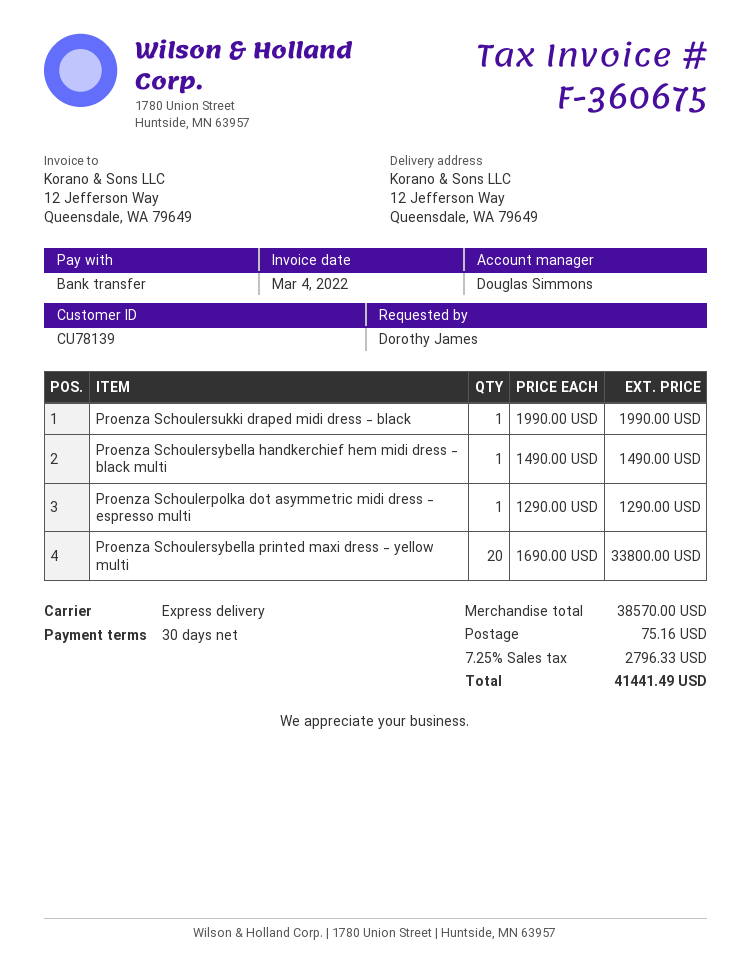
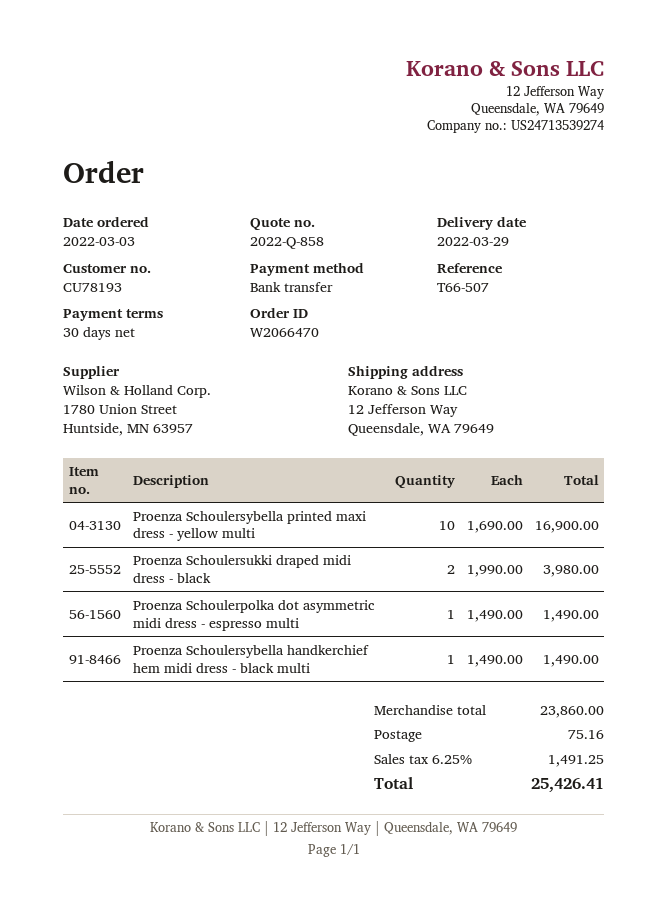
customer number: CU78139 -> CU78193
Proenza Schoulersukki draped midi dress - black: 1 x 1990.00 = 1990.00 -> 2 x 1990.00 = 3980.00
Proenza Schoulerpolka dot asymmetric midi dress - espresso multi: 1 x 1290.00 = 1290.00 -> 1 x 1490.00 = 1490.00
Proenza Schoulersybella printed maxi dress - yellow multi: 20 x 1690.00 = 33800.00 -> 10 x 1690.00 = 16900.00
subtotal: 38570.00 -> 23860.00
tax: 7.25% = 2796.33 -> 6.25% = 1491.25
total: 41441.49 -> 25426.41

